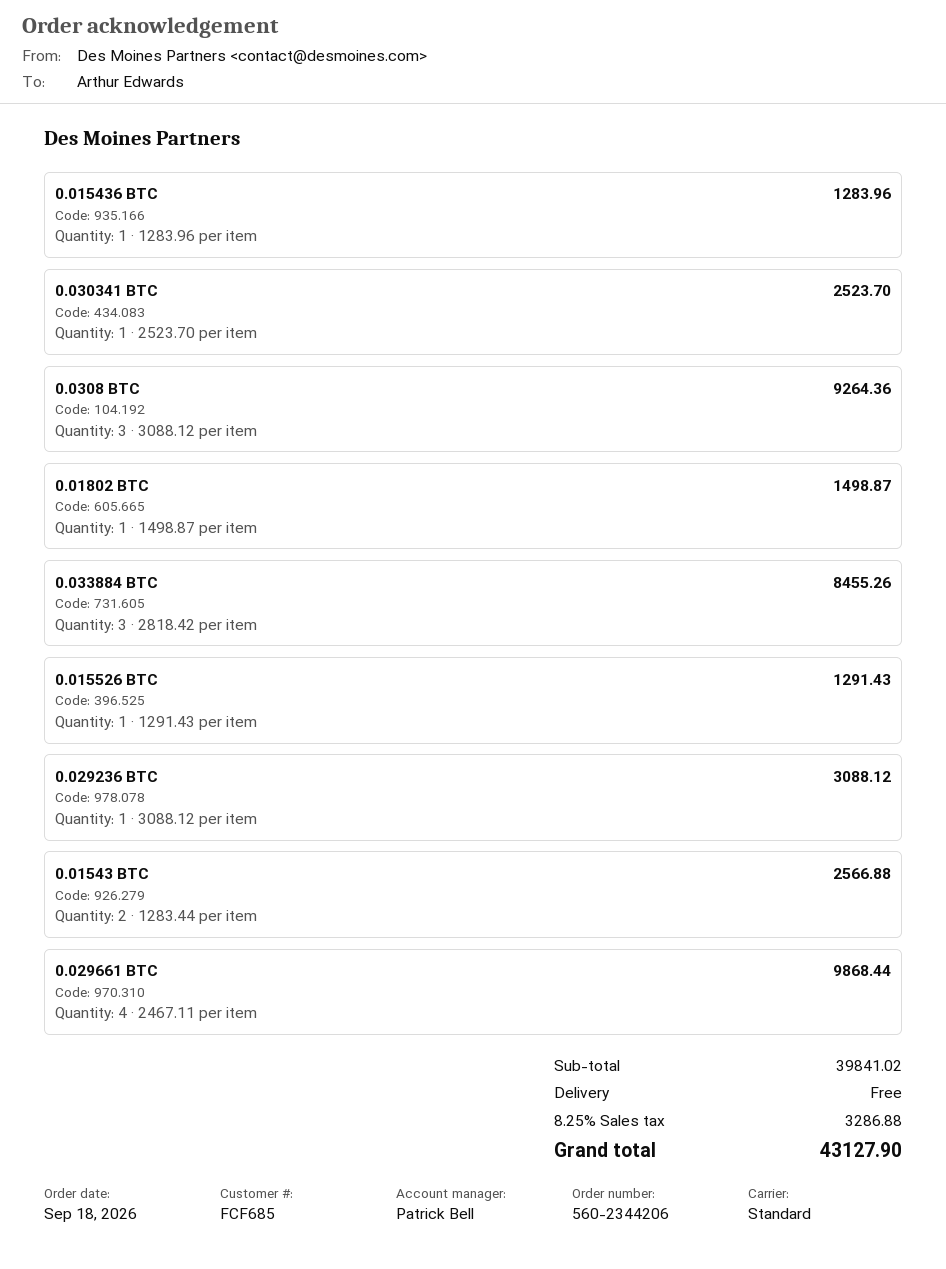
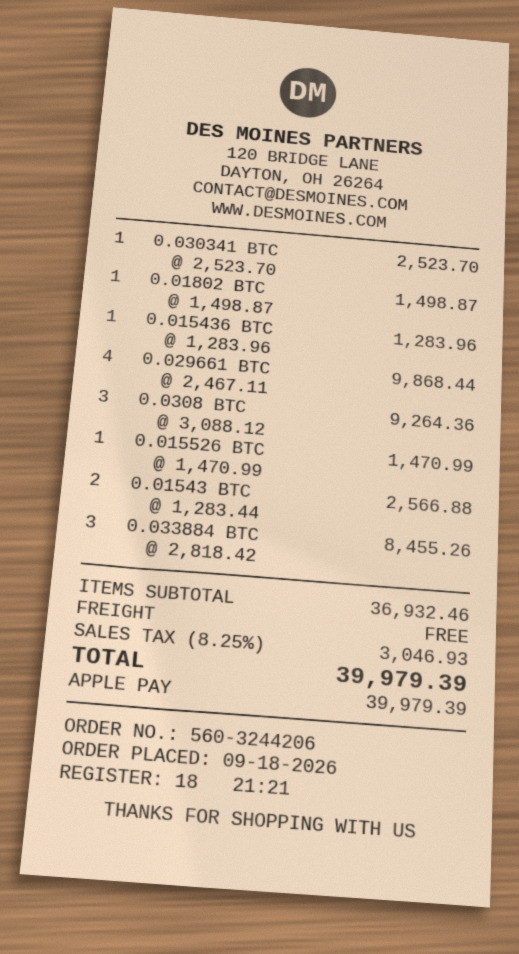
order number: 560-2344206 -> 560-3244206
0.015526 BTC: 1 x 1291.43 = 1291.43 -> 1 x 1470.99 = 1470.99
0.029236 BTC: 1 x 3088.12 = 3088.12 -> none
subtotal: 39841.02 -> 36932.46
tax: 8.25% = 3286.88 -> 8.25% = 3046.93
total: 43127.90 -> 39979.39

